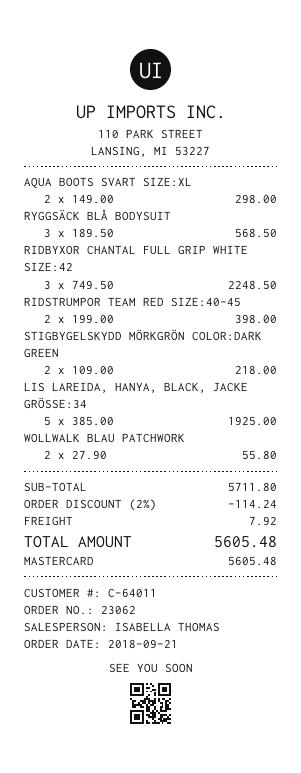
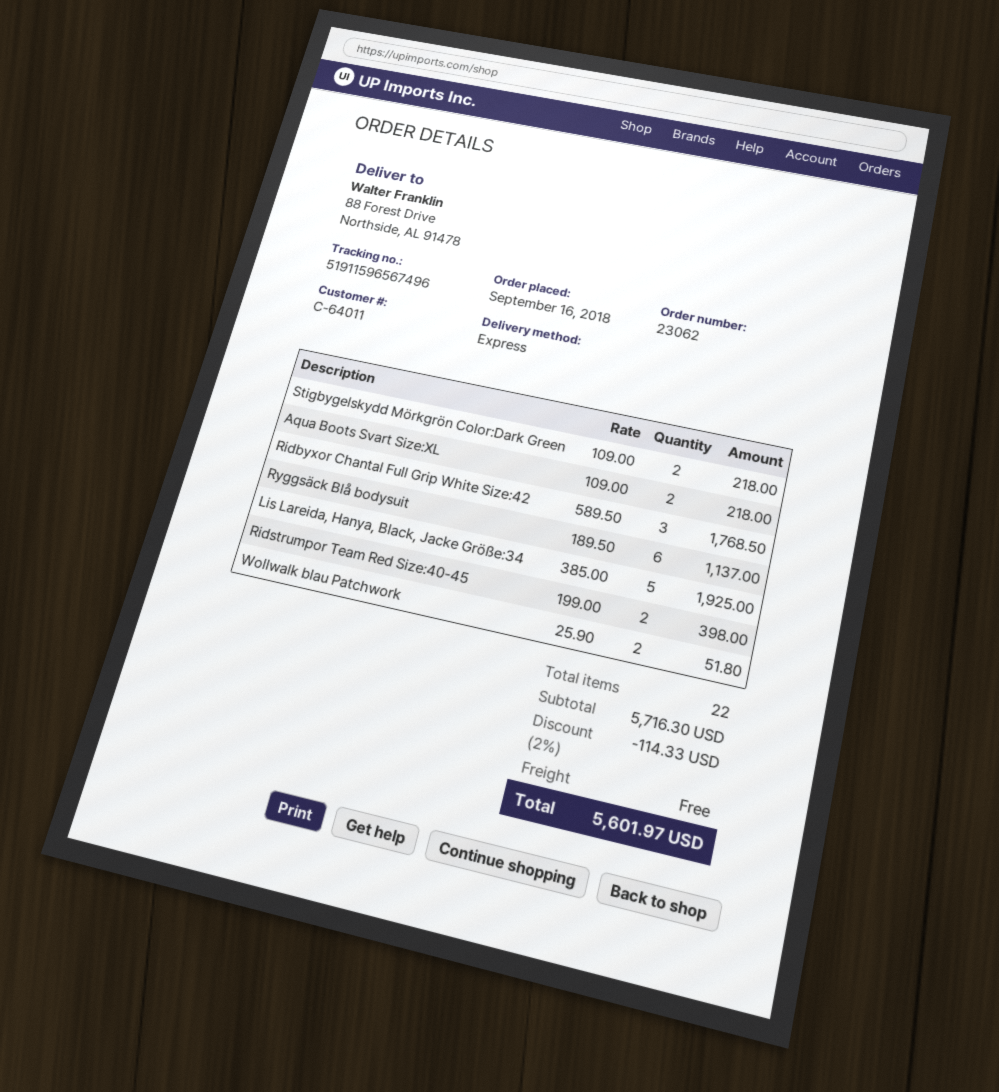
order date: 2018-09-21 -> 2018-09-16
AQUA BOOTS SVART SIZE:XL: 2 x 149.00 = 298.00 -> 2 x 109.00 = 218.00
RYGGSÄCK BLÅ BODYSUIT: 3 x 189.50 = 568.50 -> 6 x 189.50 = 1137.00
RIDBYXOR CHANTAL FULL GRIP WHITE SIZE:42: 3 x 749.50 = 2248.50 -> 3 x 589.50 = 1768.50
WOLLWALK BLAU PATCHWORK: 2 x 27.90 = 55.80 -> 2 x 25.90 = 51.80
subtotal: 5711.80 -> 5716.30
discount: 2% = 114.24 -> 2% = 114.33
shipping: 7.92 -> 0.00
total: 5605.48 -> 5601.97

